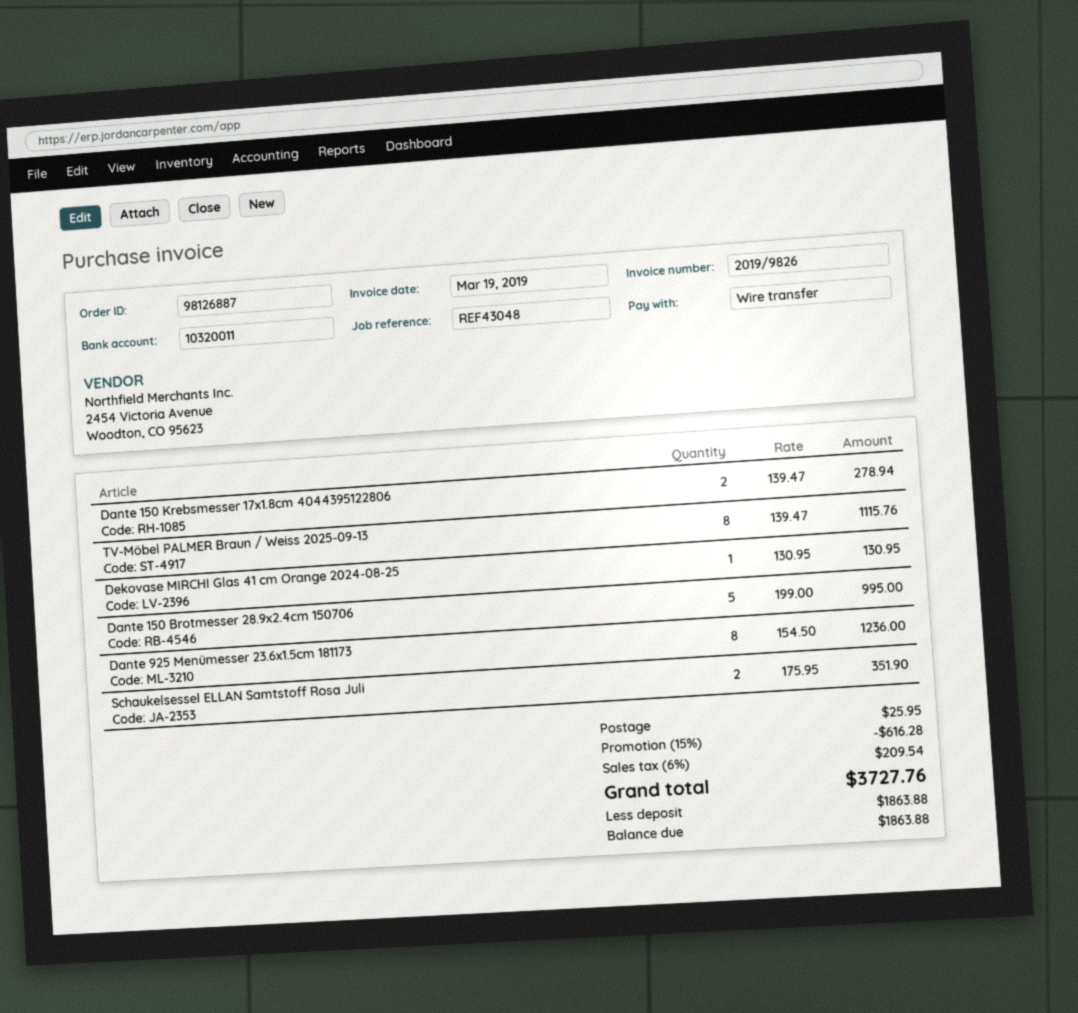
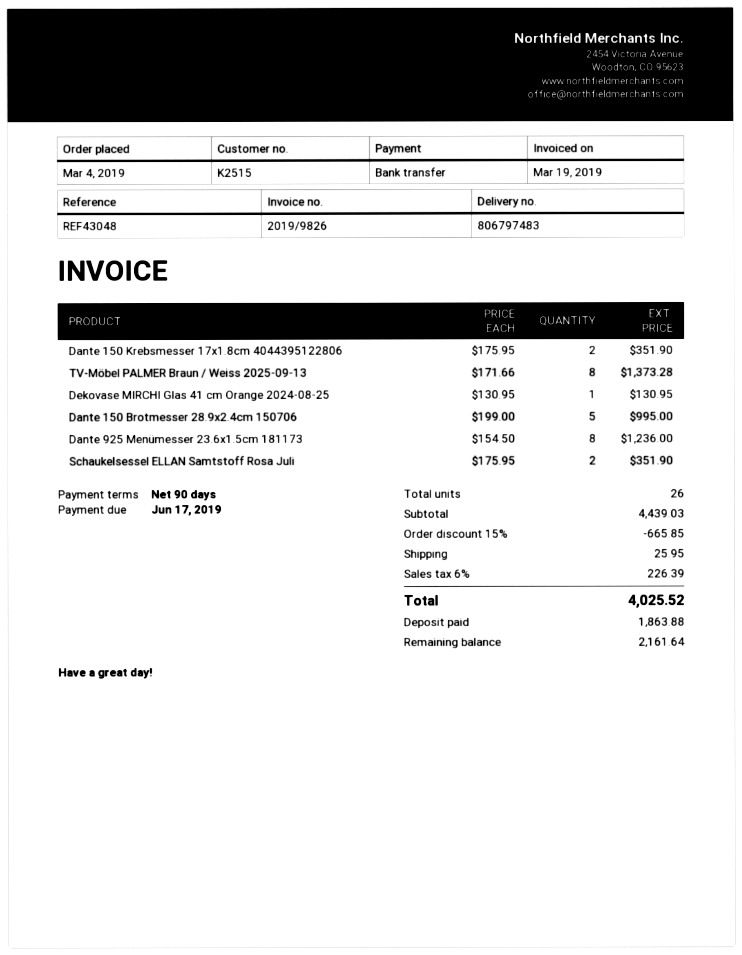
Dante 150 Krebsmesser 17x1.8cm 4044395122806: 2 x 139.47 = 278.94 -> 2 x 175.95 = 351.90
TV-Möbel PALMER Braun / Weiss 2025-09-13: 8 x 139.47 = 1115.76 -> 8 x 171.66 = 1373.28
discount: 15% = 616.28 -> 15% = 665.85
tax: 6% = 209.54 -> 6% = 226.39
total: 3727.76 -> 4025.52
balance: 1863.88 -> 2161.64

